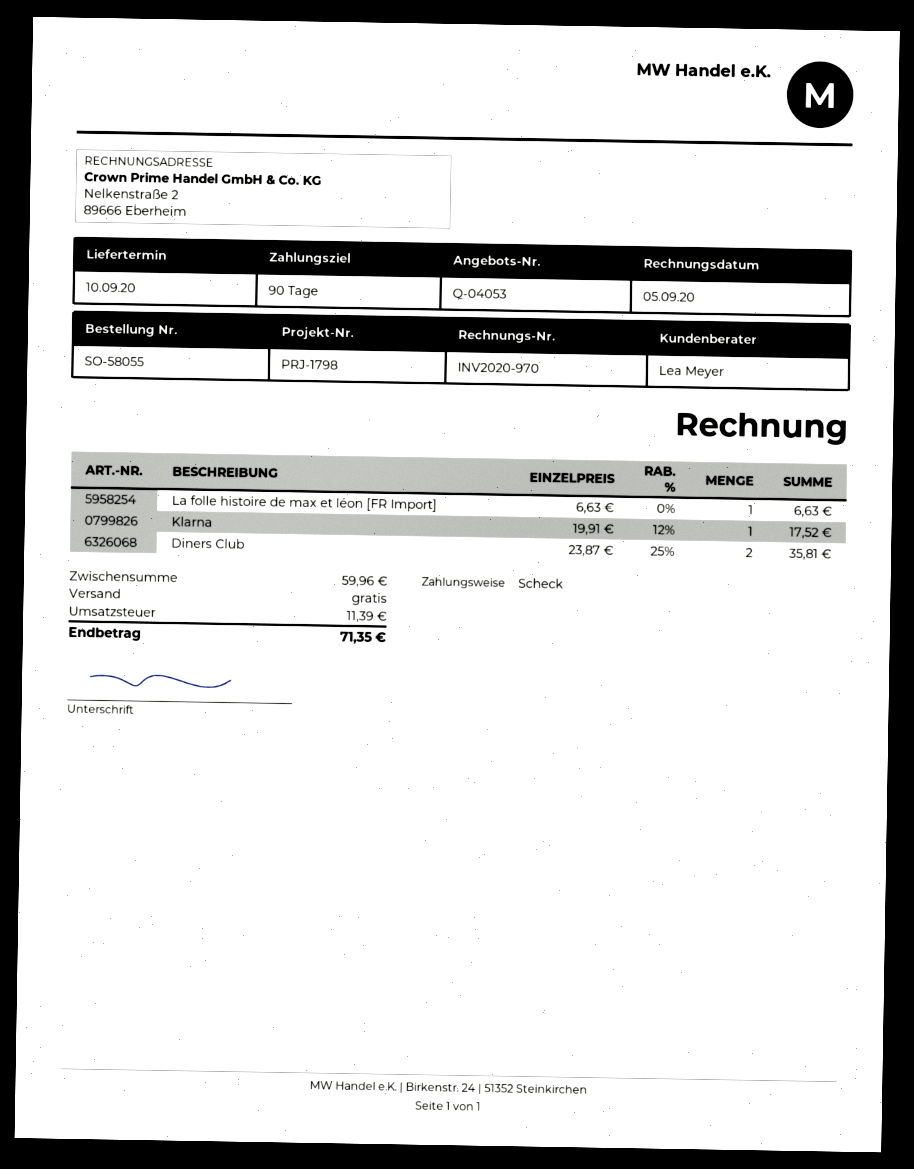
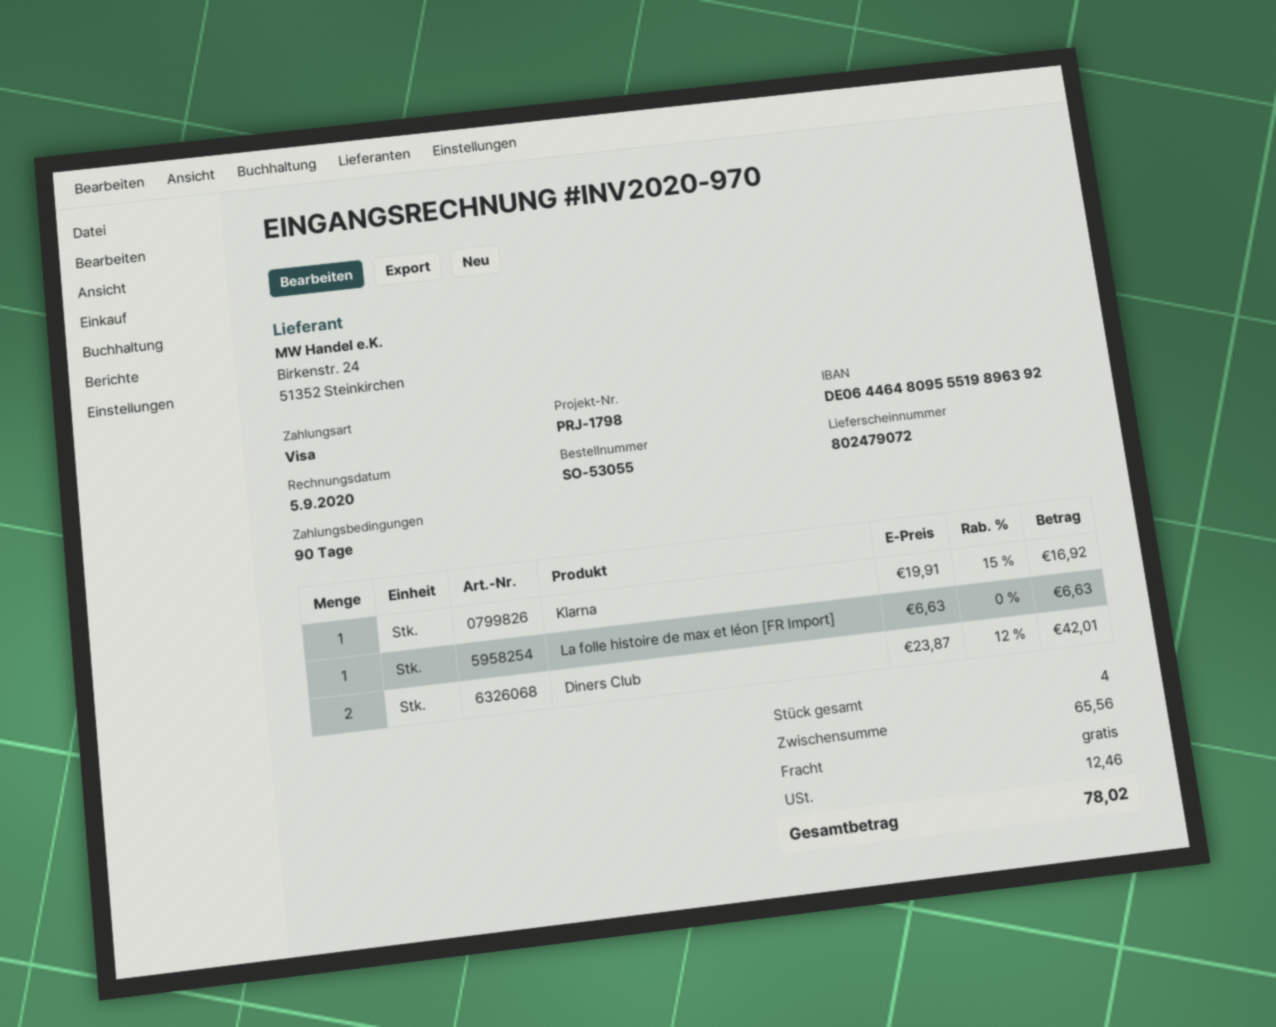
order number: SO-58055 -> SO-53055
payment method: cheque -> Visa
Klarna: 1 x 19.91 - 12% = 17.52 -> 1 x 19.91 - 15% = 16.92
Diners Club: 2 x 23.87 - 25% = 35.81 -> 2 x 23.87 - 12% = 42.01
subtotal: 59.96 -> 65.56
tax: 11.39 -> 12.46
total: 71.35 -> 78.02

